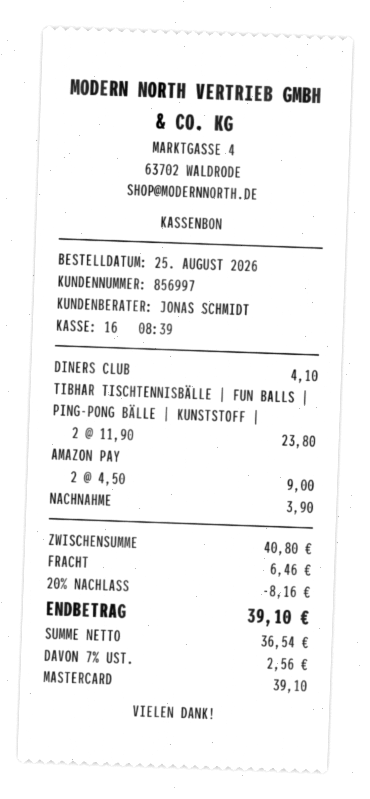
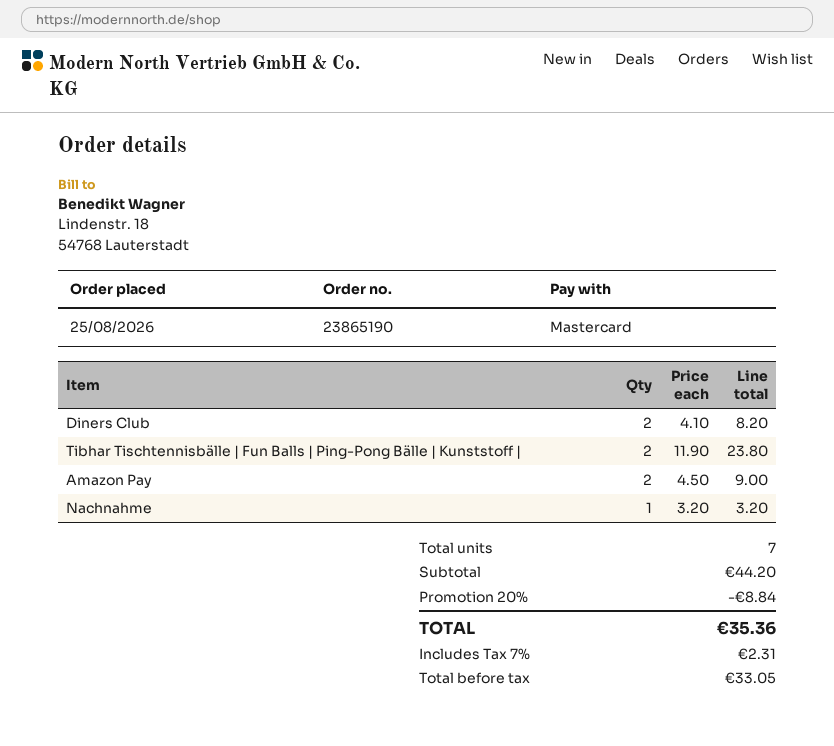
DINERS CLUB: 1 x 4.10 = 4.10 -> 2 x 4.10 = 8.20
NACHNAHME: 1 x 3.90 = 3.90 -> 1 x 3.20 = 3.20
subtotal: 40.80 -> 44.20
discount: 20% = 8.16 -> 20% = 8.84
shipping: 6.46 -> none
net: 36.54 -> 33.05
tax: 7% = 2.56 -> 7% = 2.31
total: 39.10 -> 35.36

